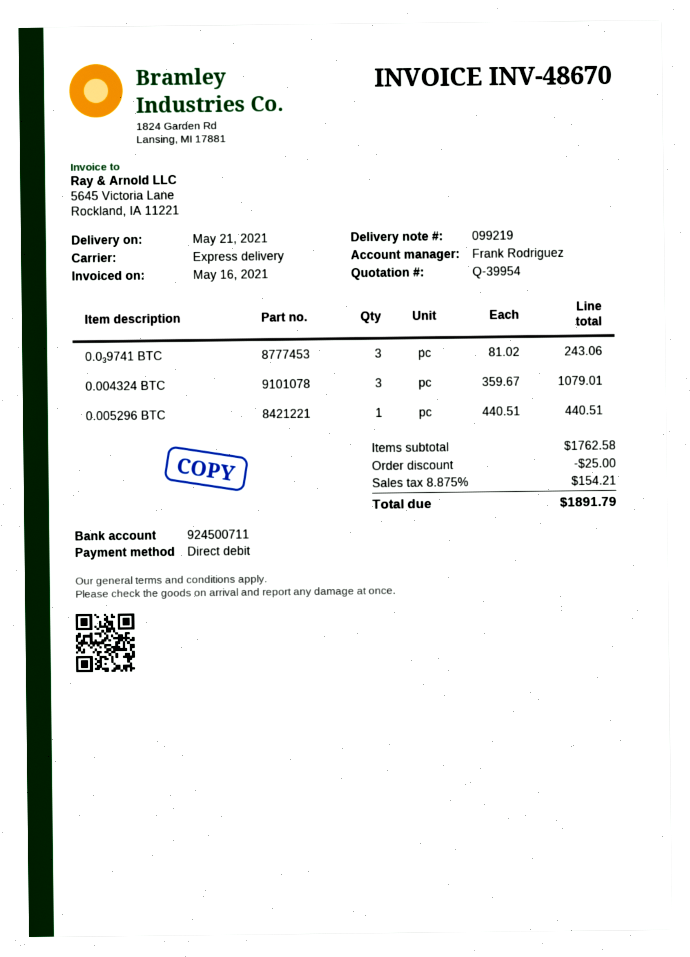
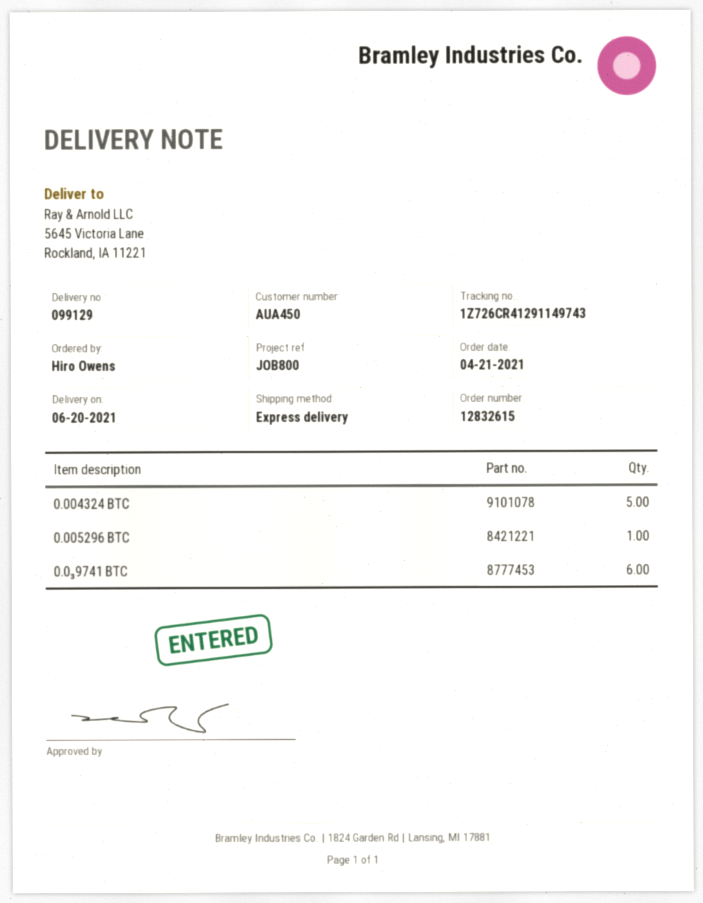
delivery note number: 099219 -> 099129
delivery date: 2021-05-21 -> 2021-06-20
0.0₃9741 BTC: 3 -> 6
0.004324 BTC: 3 -> 5

